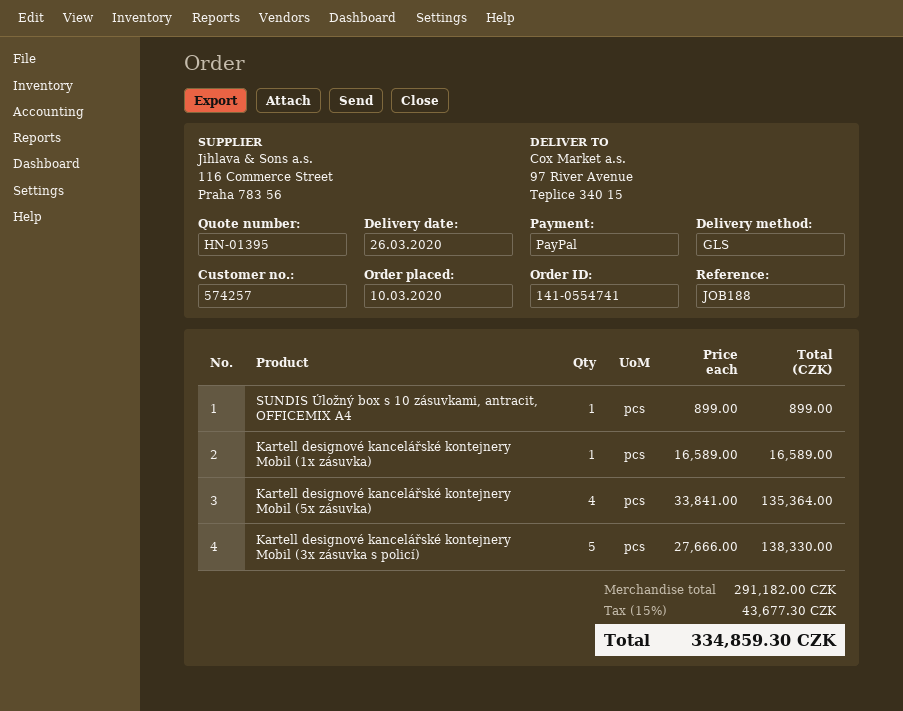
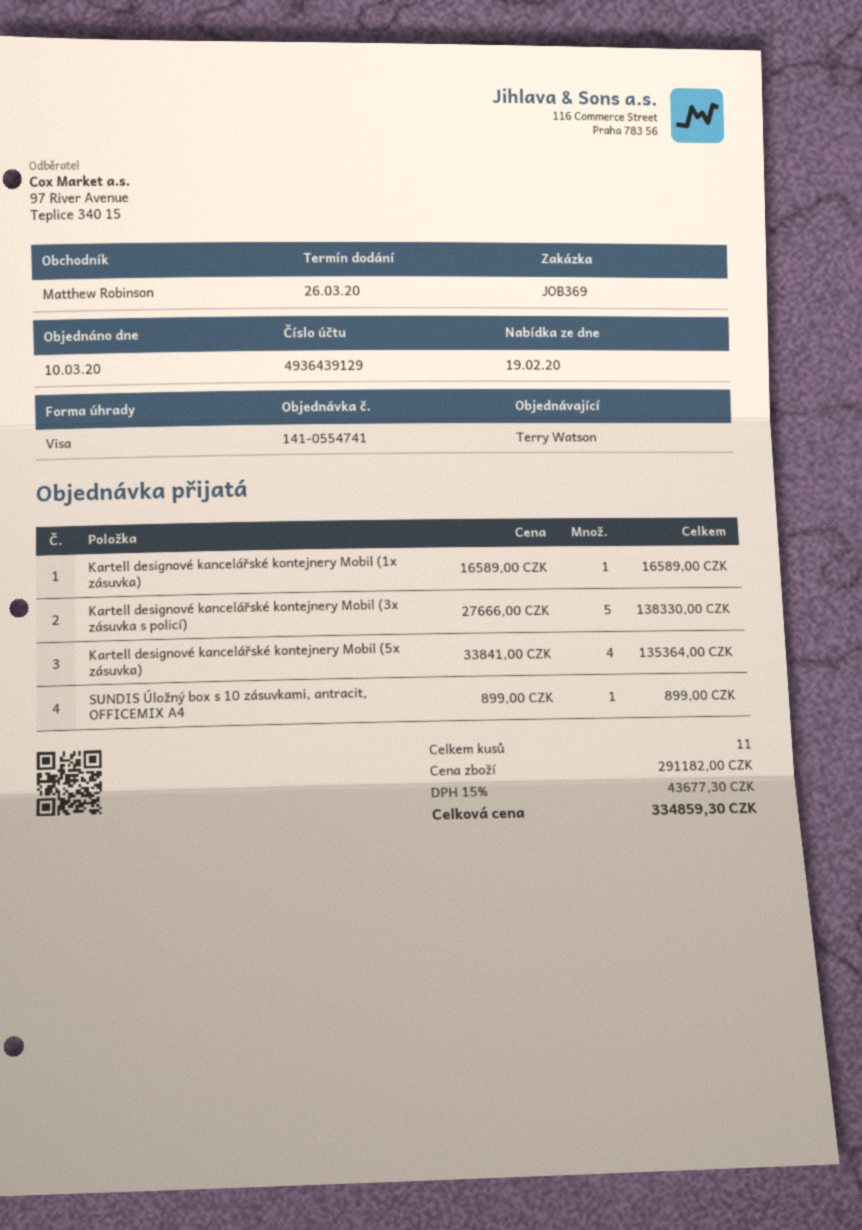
reference: JOB188 -> JOB369
payment method: PayPal -> Visa

